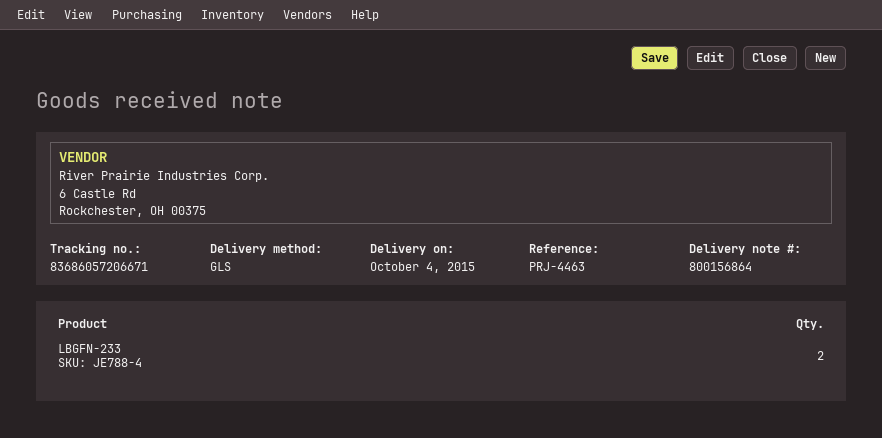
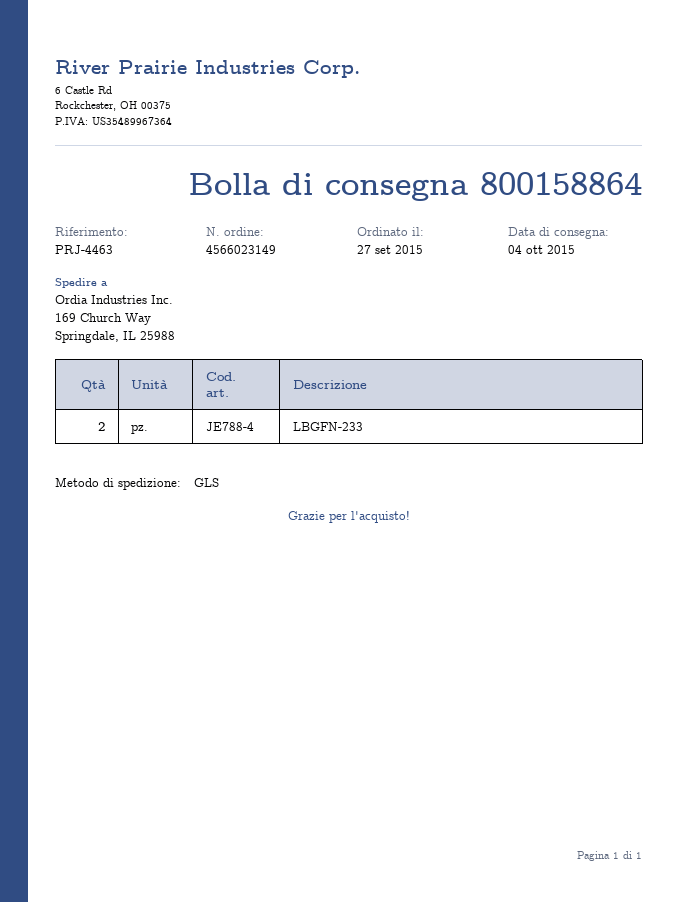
delivery note number: 800156864 -> 800158864

